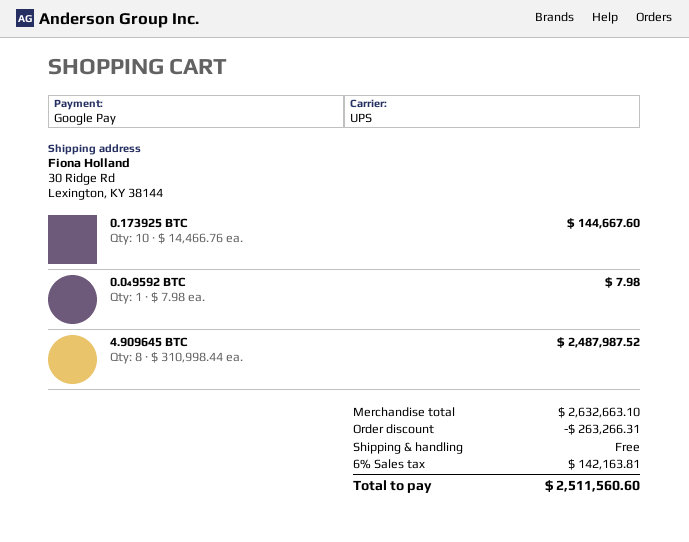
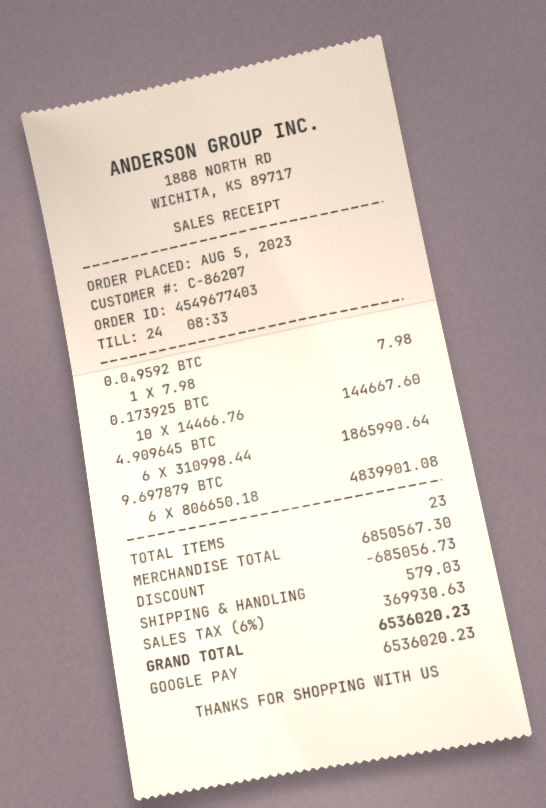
4.909645 BTC: 8 x 310998.44 = 2487987.52 -> 6 x 310998.44 = 1865990.64
9.697879 BTC: none -> 6 x 806650.18 = 4839901.08
subtotal: 2632663.10 -> 6850567.30
discount: 263266.31 -> 685056.73
shipping: 0.00 -> 579.03
tax: 6% = 142163.81 -> 6% = 369930.63
total: 2511560.60 -> 6536020.23

